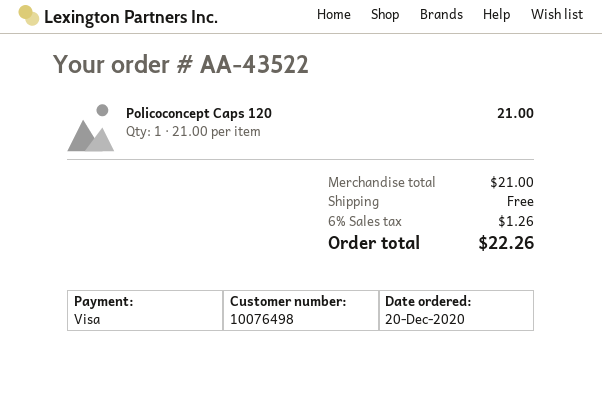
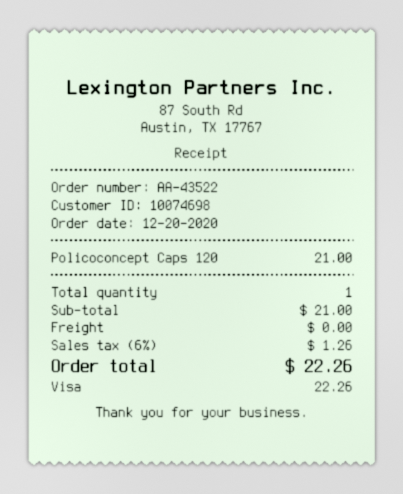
customer number: 10076498 -> 10074698

